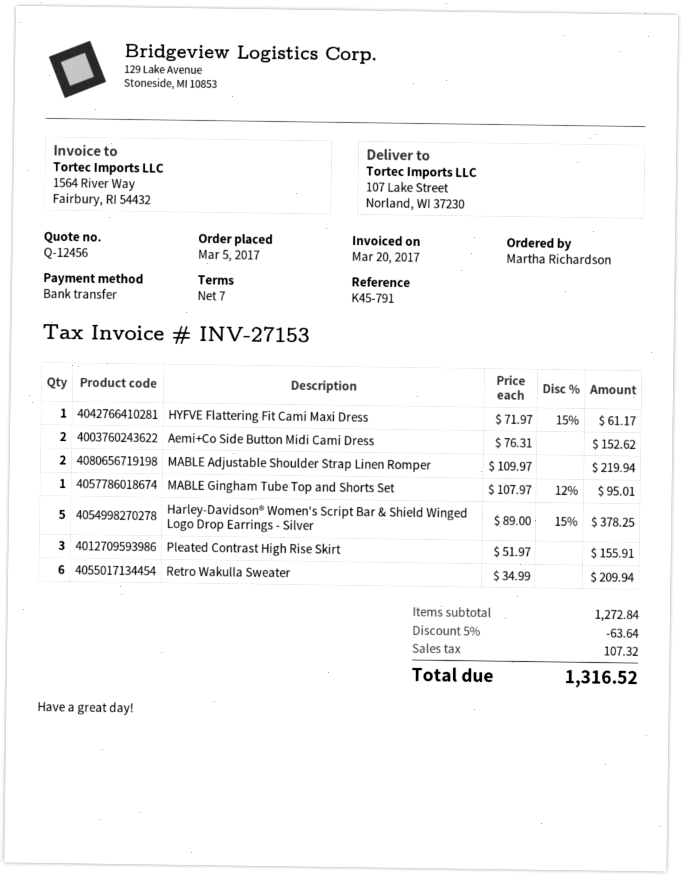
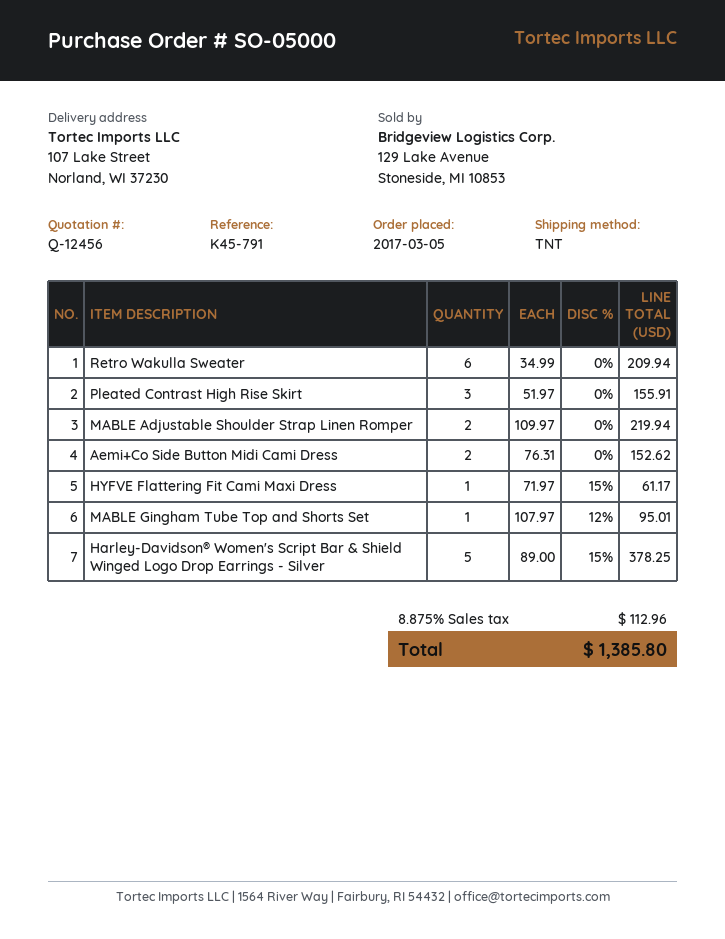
discount: 5% = 63.64 -> none
tax: 107.32 -> 112.96
total: 1316.52 -> 1385.80

